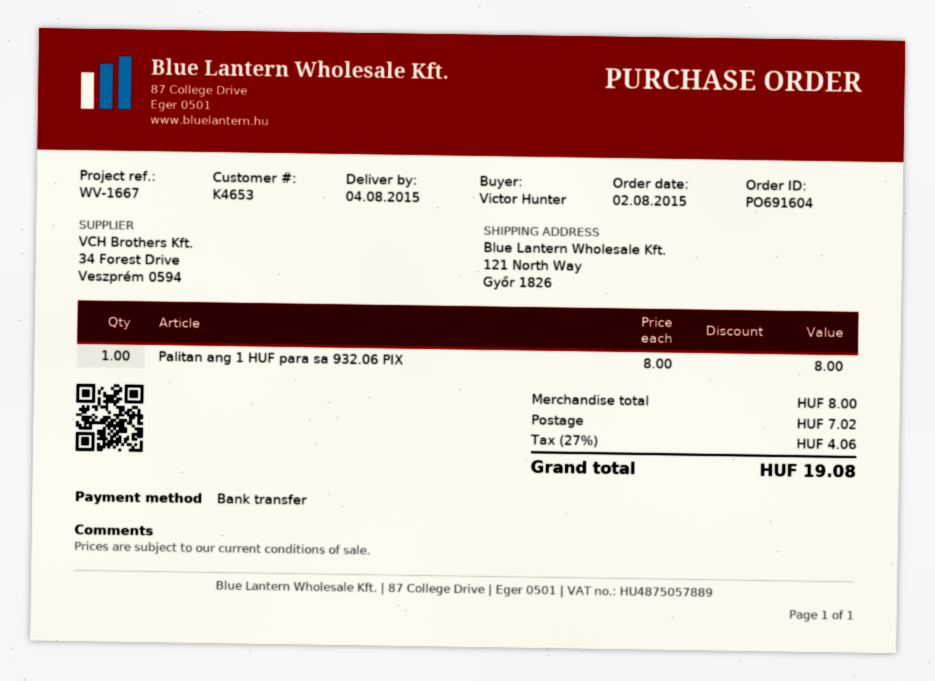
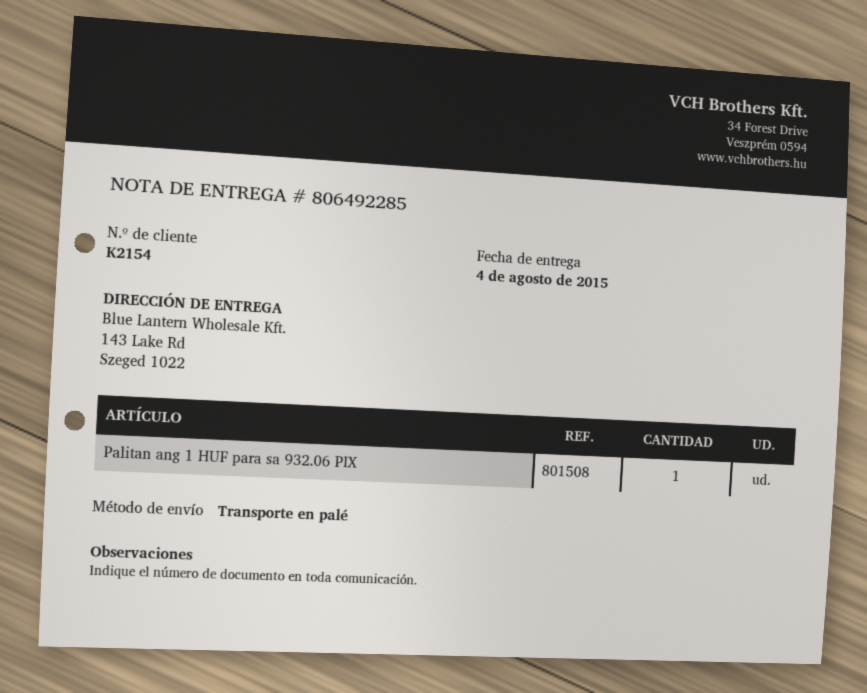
customer number: K4653 -> K2154
ship to: 121 North Way, Győr 1826 -> 143 Lake Rd, Szeged 1022

